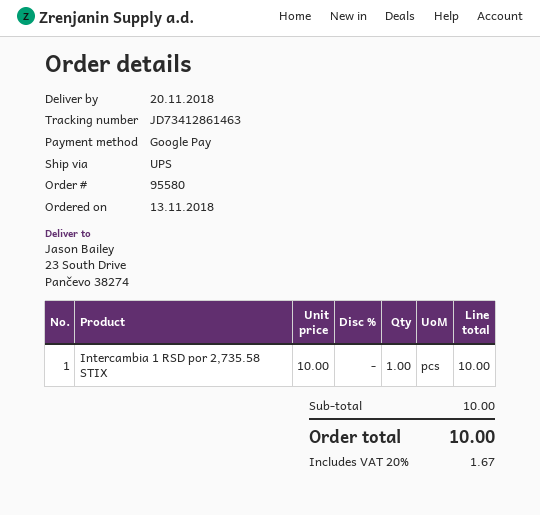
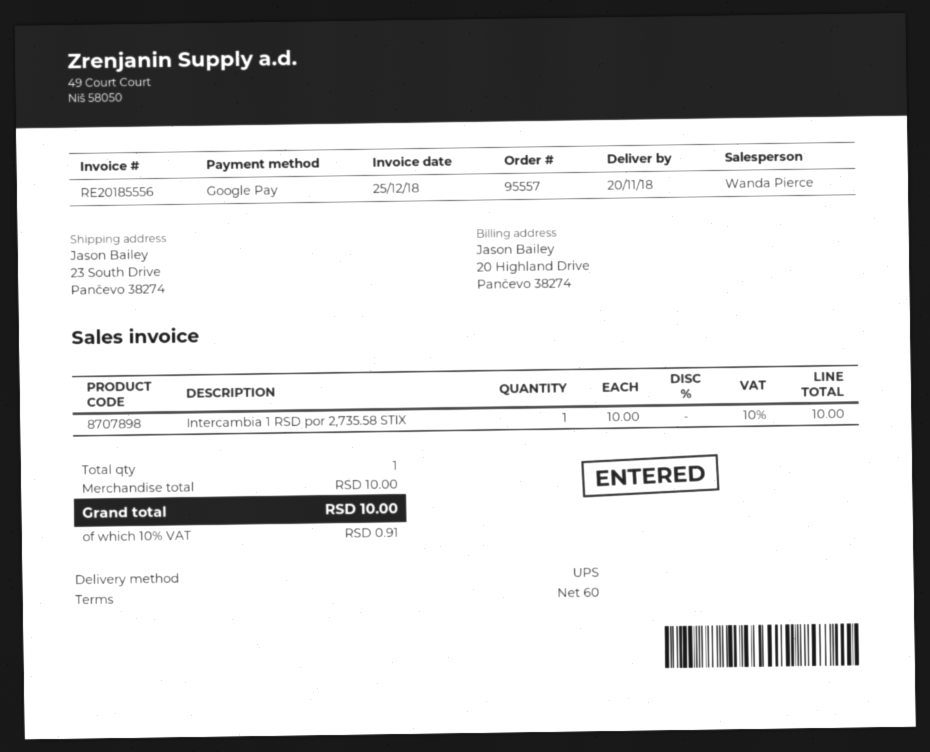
order number: 95580 -> 95557
tax: 20% = 1.67 -> 10% = 0.91

